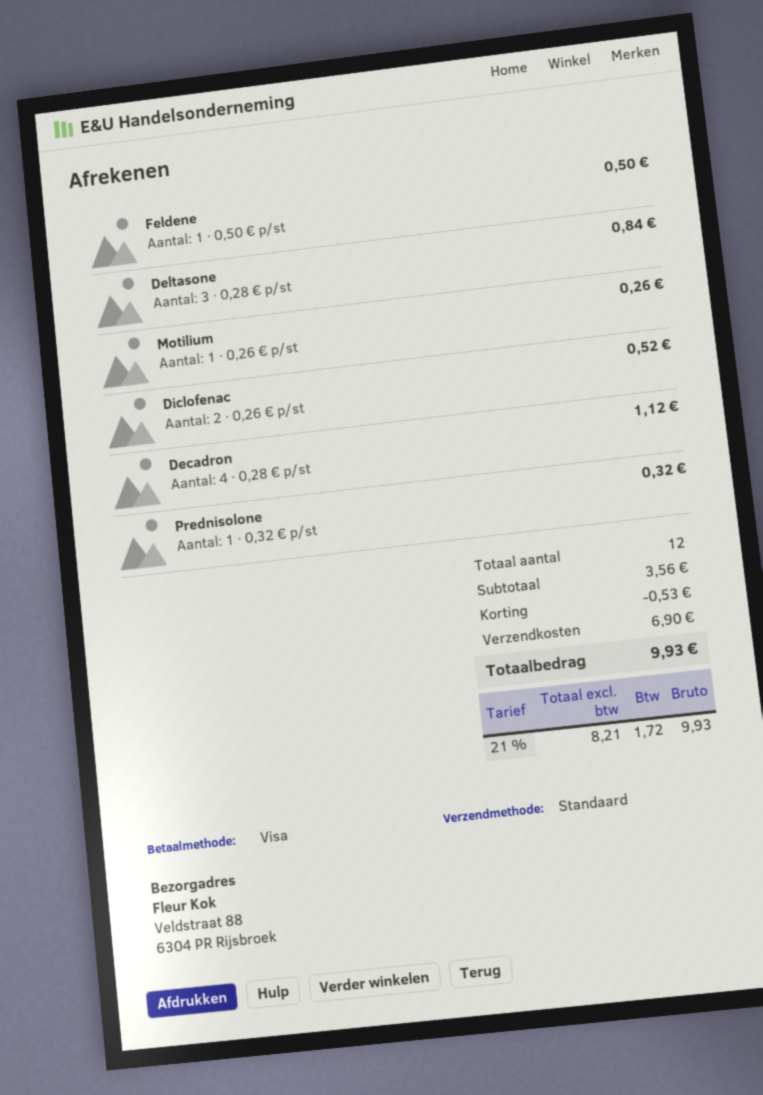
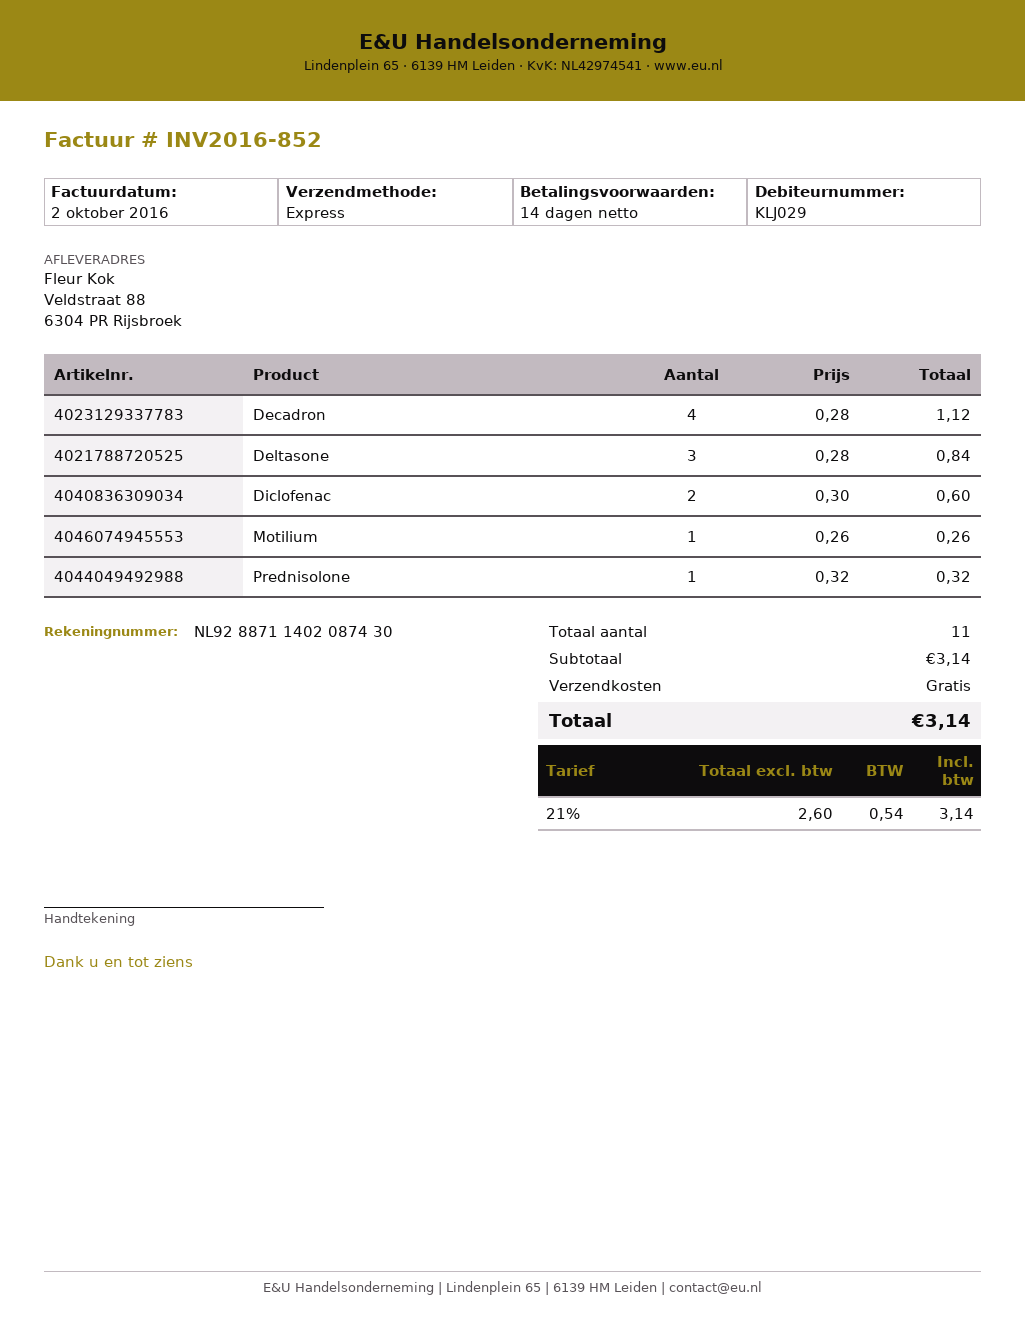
shipping method: standard -> express
Feldene: 1 x 0.50 = 0.50 -> none
Diclofenac: 2 x 0.26 = 0.52 -> 2 x 0.30 = 0.60
total quantity: 12 -> 11
subtotal: 3.56 -> 3.14
discount: 0.53 -> none
shipping: 6.90 -> 0.00
net: 8.21 -> 2.60
tax: 21% = 1.72 -> 21% = 0.54
total: 9.93 -> 3.14

